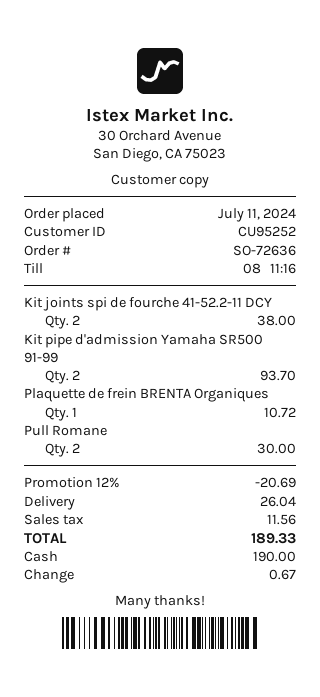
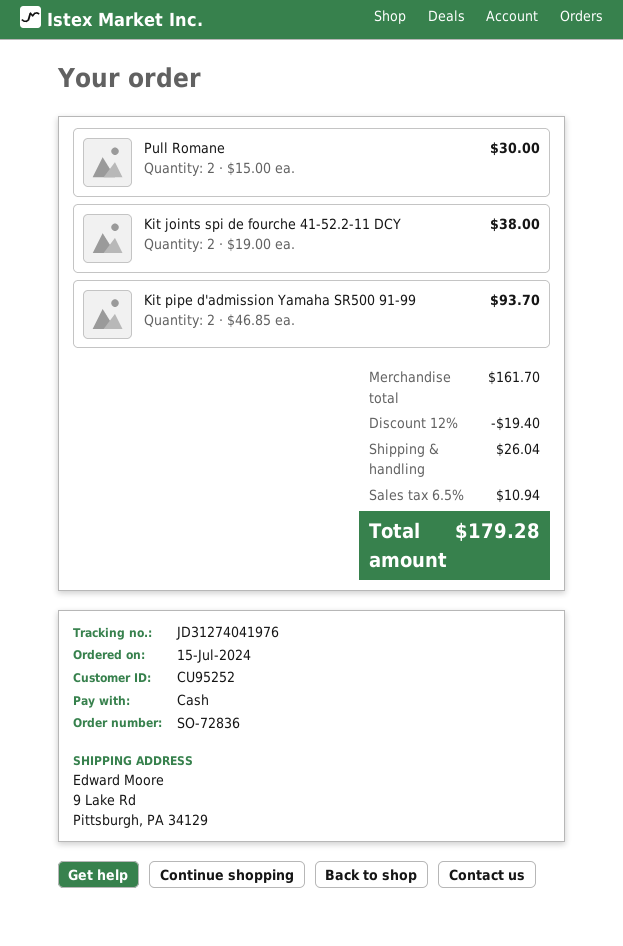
order number: SO-72636 -> SO-72836
order date: 2024-07-11 -> 2024-07-15
Plaquette de frein BRENTA Organiques: 1 for 10.72 -> none
discount: 12% = 20.69 -> 12% = 19.40
tax: 11.56 -> 10.94
total: 189.33 -> 179.28

